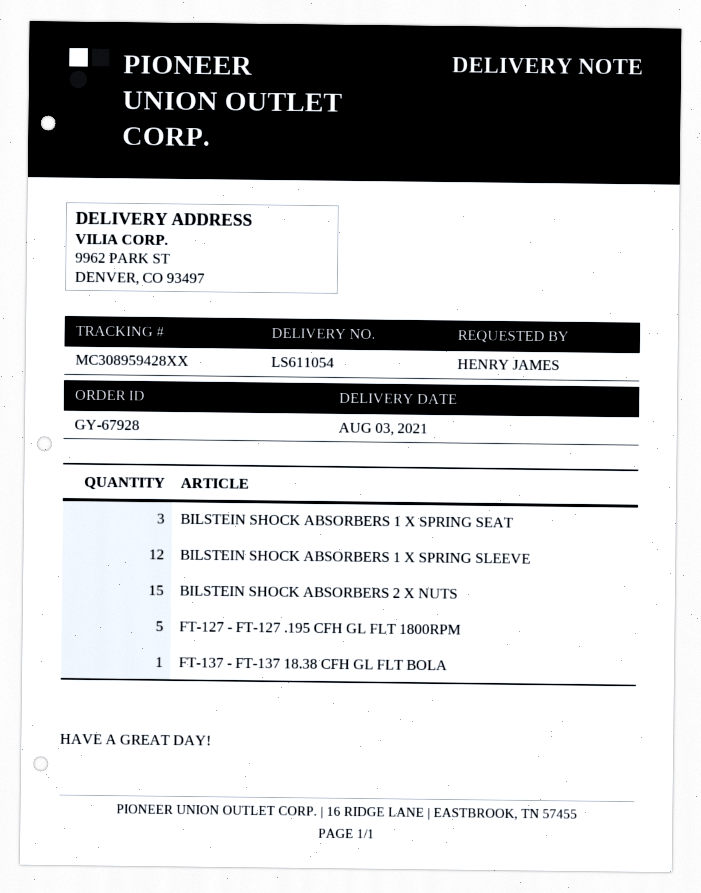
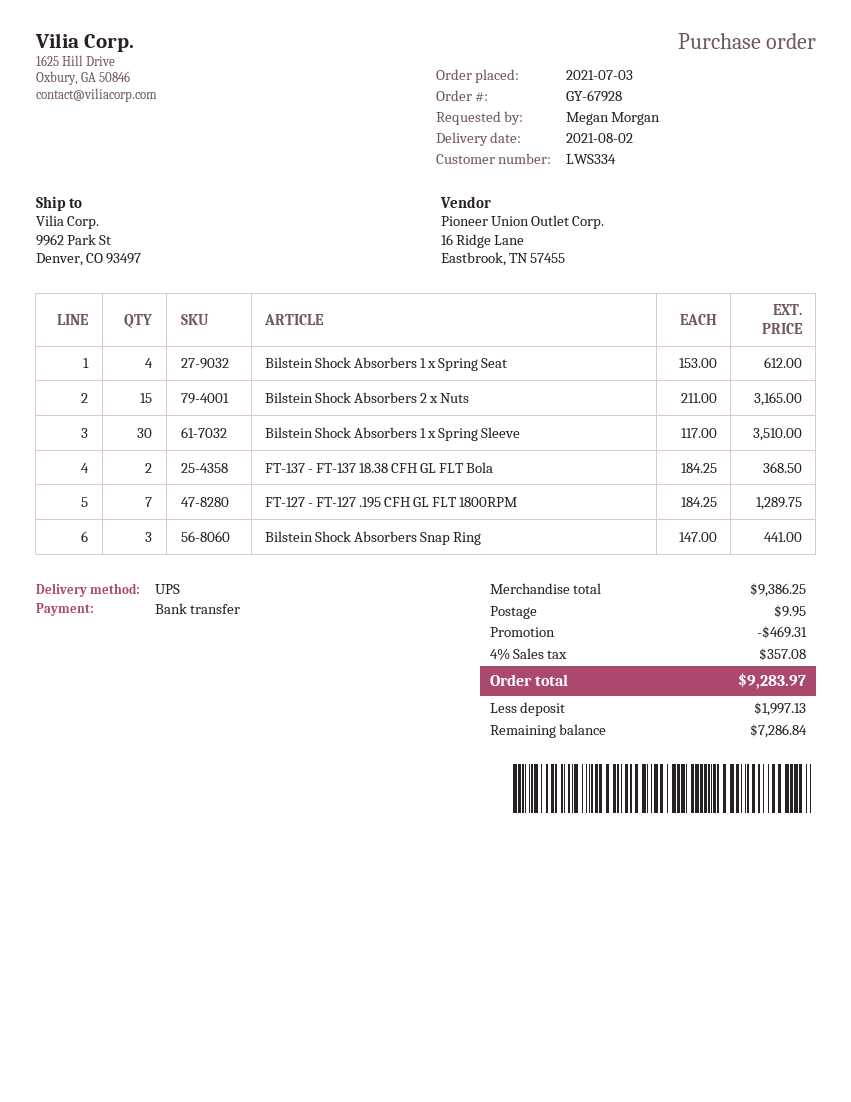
delivery date: 2021-08-03 -> 2021-08-02
ordered by: HENRY JAMES -> Megan Morgan
BILSTEIN SHOCK ABSORBERS 1 X SPRING SEAT: 3 -> 4
BILSTEIN SHOCK ABSORBERS 1 X SPRING SLEEVE: 12 -> 30
FT-127 - FT-127 .195 CFH GL FLT 1800RPM: 5 -> 7
FT-137 - FT-137 18.38 CFH GL FLT BOLA: 1 -> 2
Bilstein Shock Absorbers Snap Ring: none -> 3

